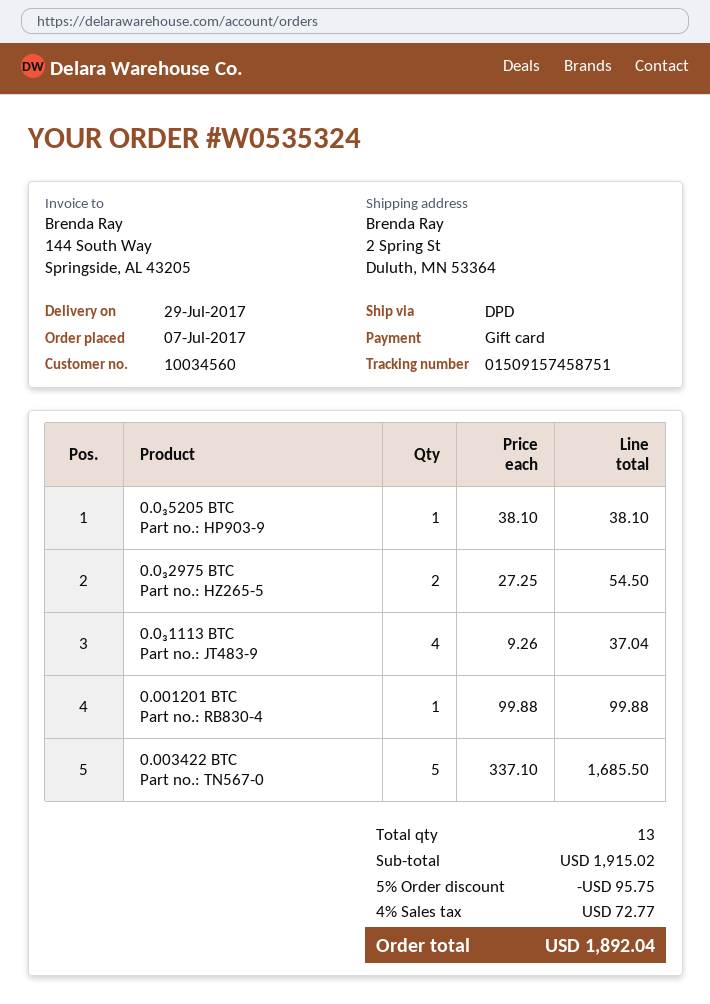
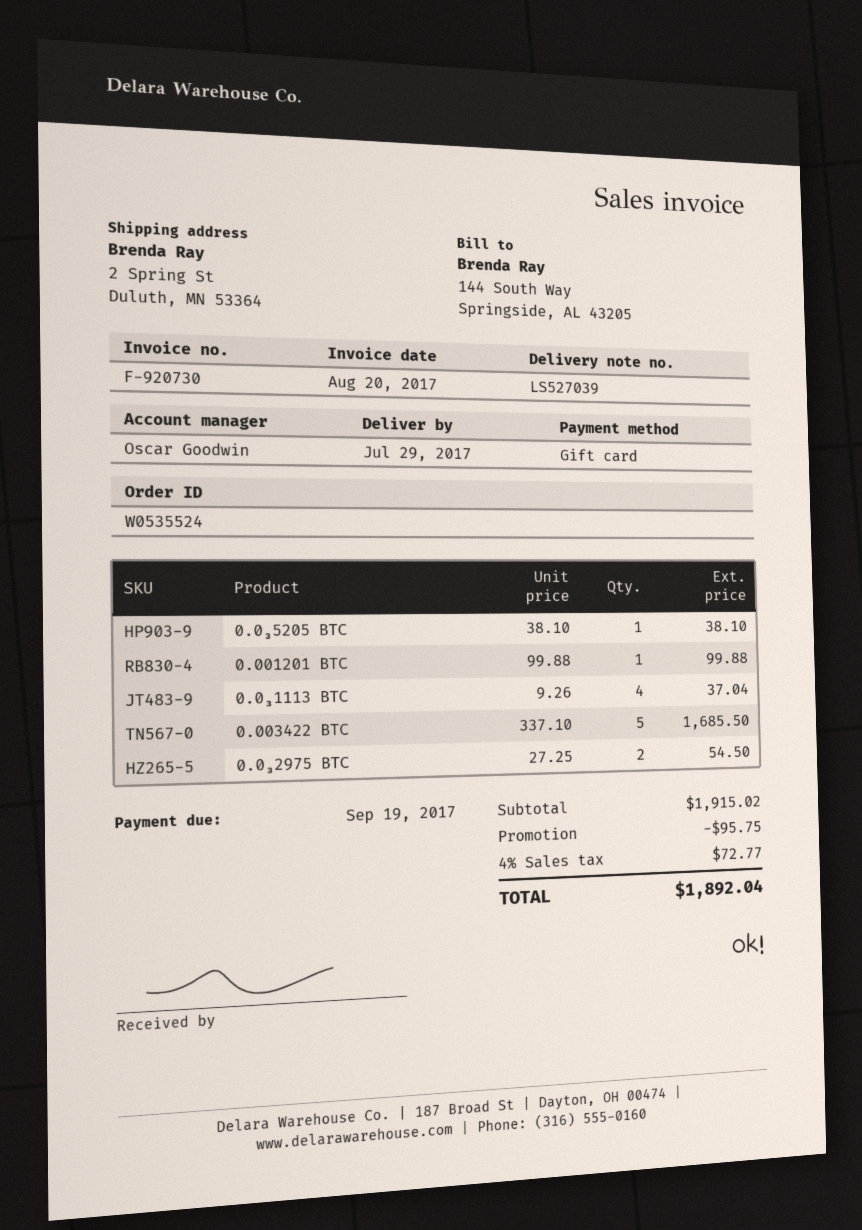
order number: W0535324 -> W0535524

